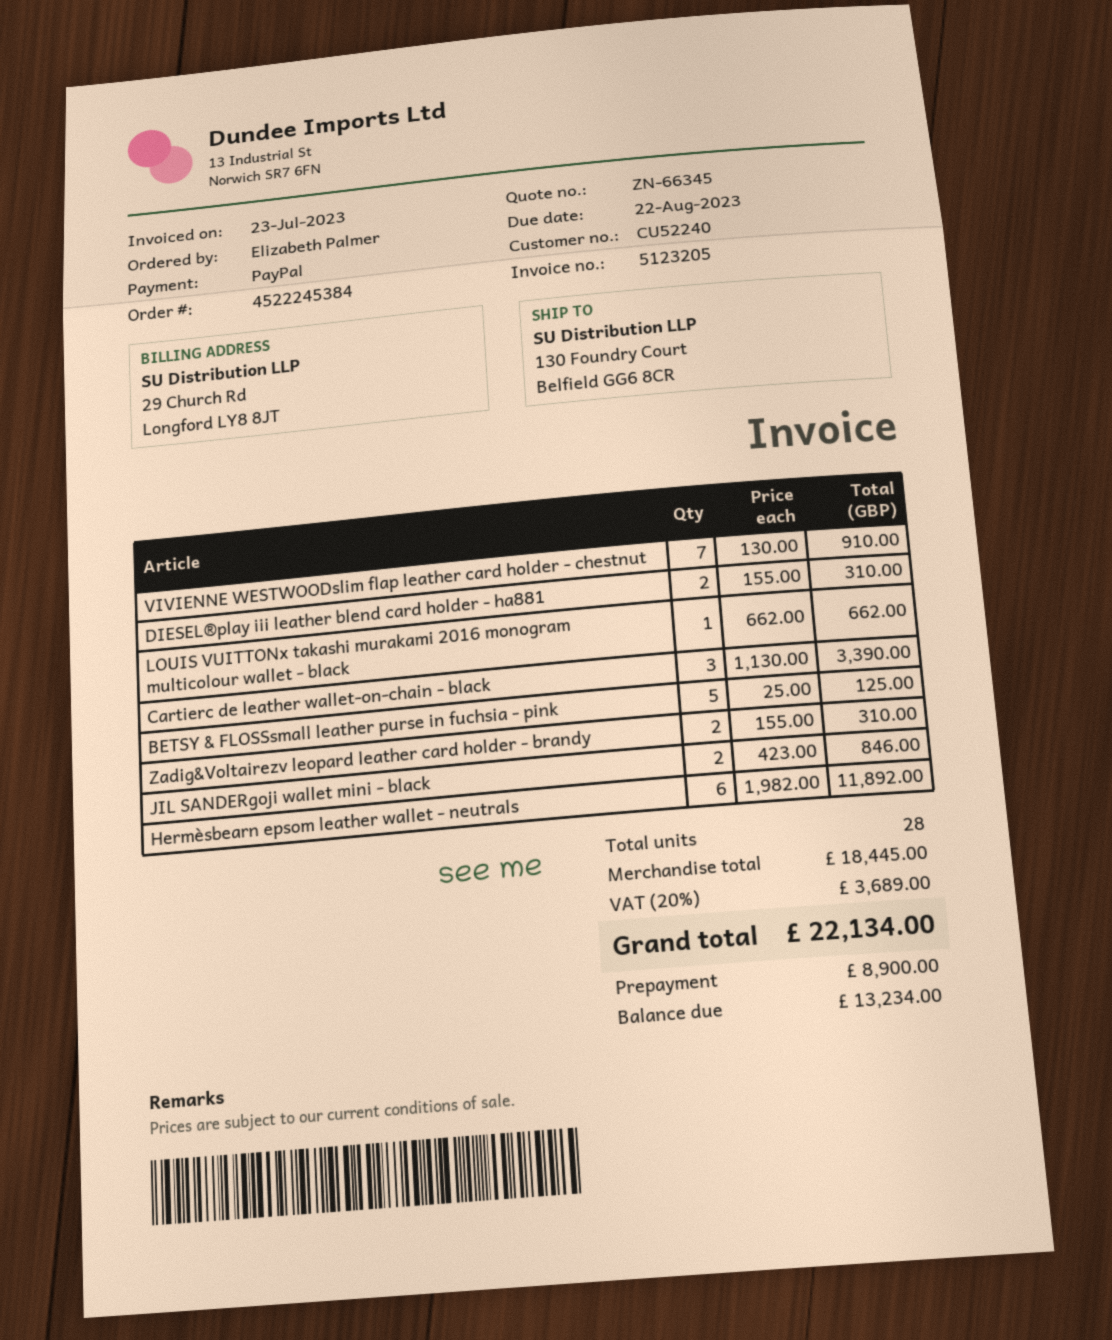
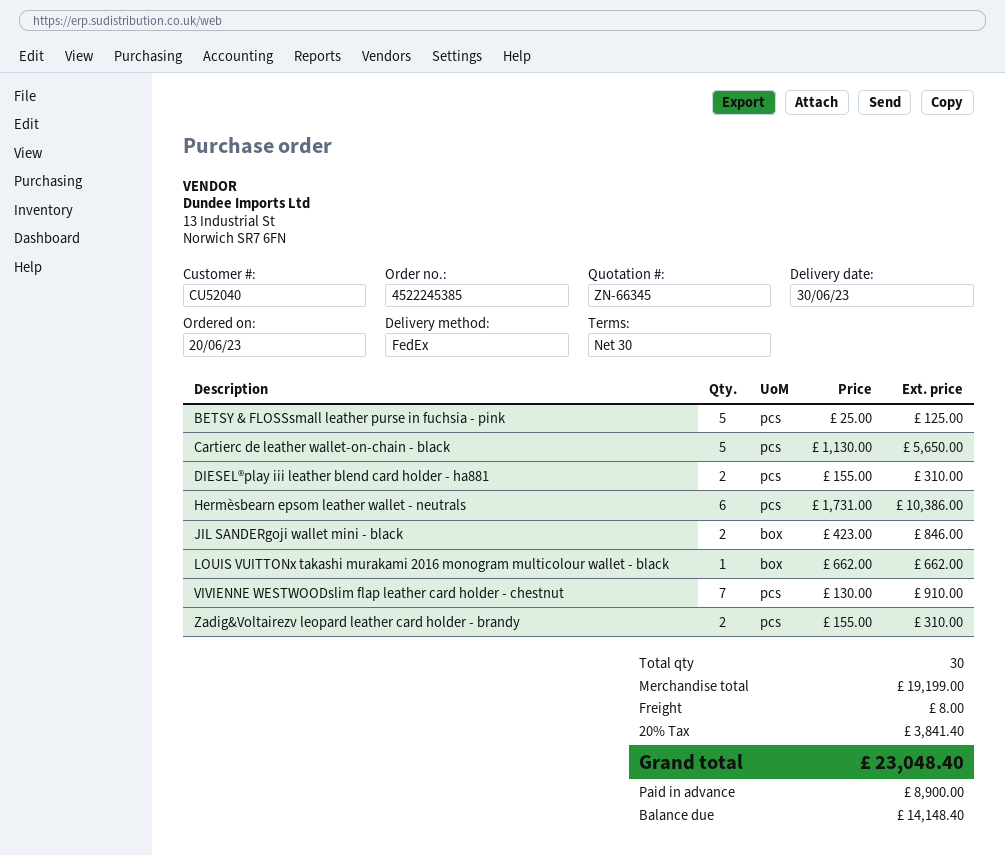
order number: 4522245384 -> 4522245385
customer number: CU52240 -> CU52040
Cartierc de leather wallet-on-chain - black: 3 x 1130.00 = 3390.00 -> 5 x 1130.00 = 5650.00
Hermèsbearn epsom leather wallet - neutrals: 6 x 1982.00 = 11892.00 -> 6 x 1731.00 = 10386.00
total quantity: 28 -> 30
subtotal: 18445.00 -> 19199.00
shipping: none -> 8.00
tax: 20% = 3689.00 -> 20% = 3841.40
total: 22134.00 -> 23048.40
balance: 13234.00 -> 14148.40

